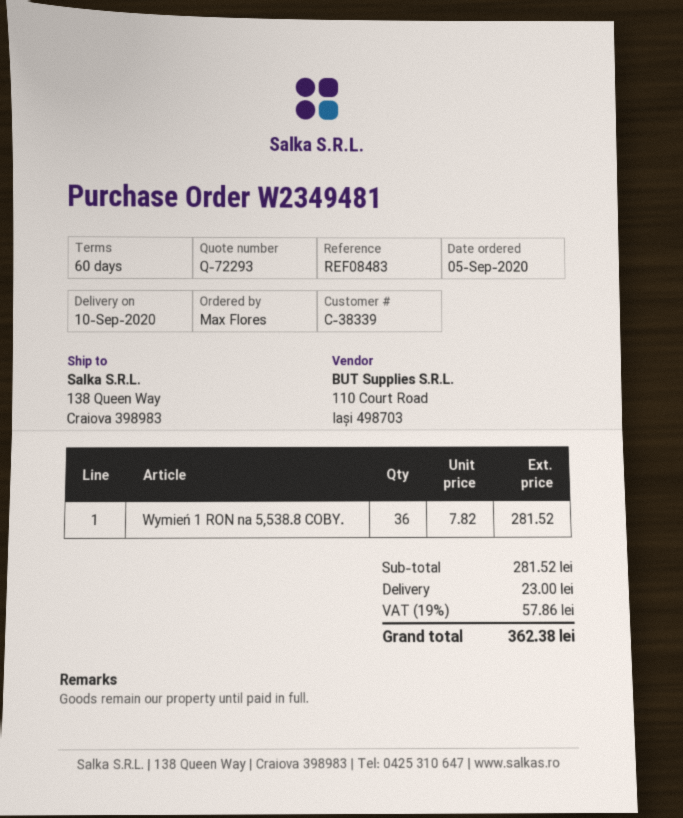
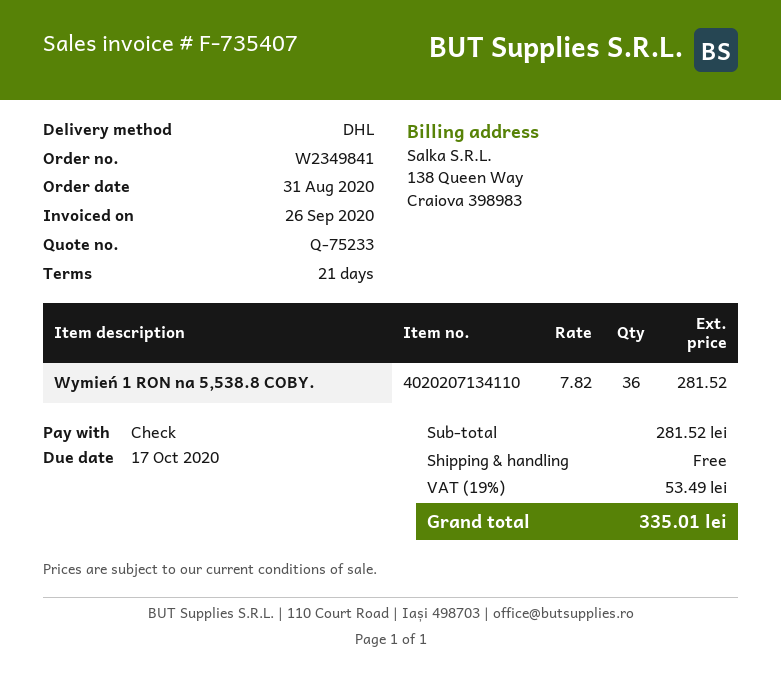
quote number: Q-72293 -> Q-75233
order number: W2349481 -> W2349841
order date: 2020-09-05 -> 2020-08-31
payment terms: 60 days -> 21 days
shipping: 23.00 -> 0.00
tax: 19% = 57.86 -> 19% = 53.49
total: 362.38 -> 335.01

